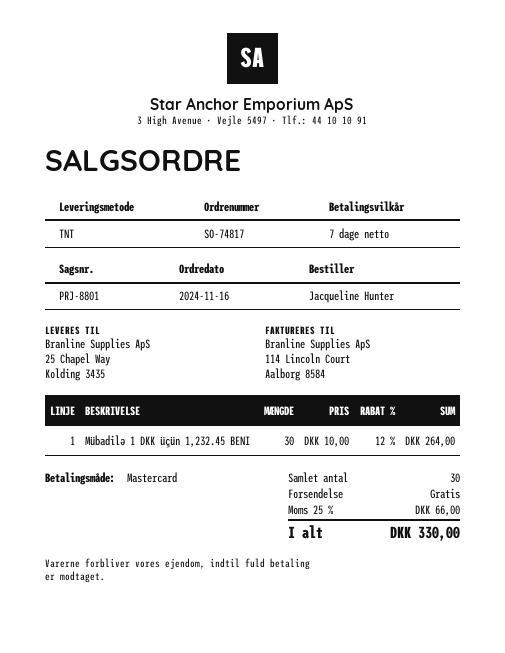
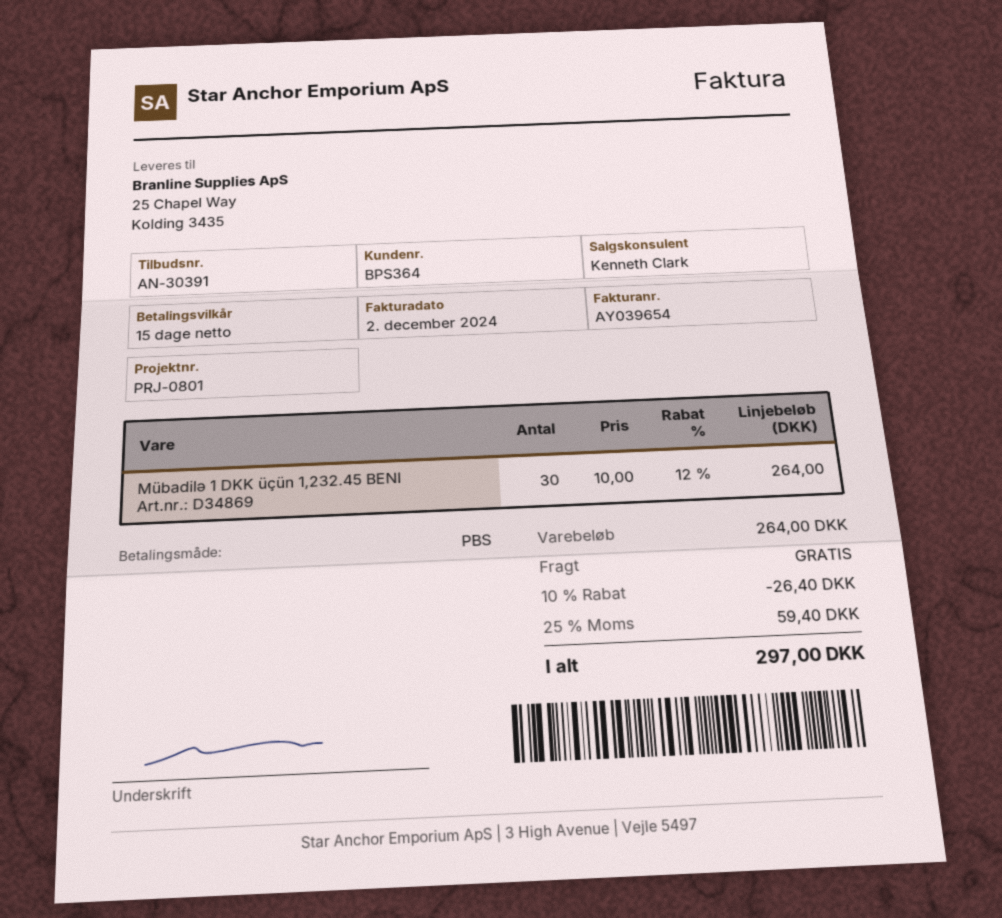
payment terms: 7 days -> 15 days
reference: PRJ-8801 -> PRJ-0801
payment method: Mastercard -> direct debit
discount: none -> 10% = 26.40
tax: 25% = 66.00 -> 25% = 59.40
total: 330.00 -> 297.00

